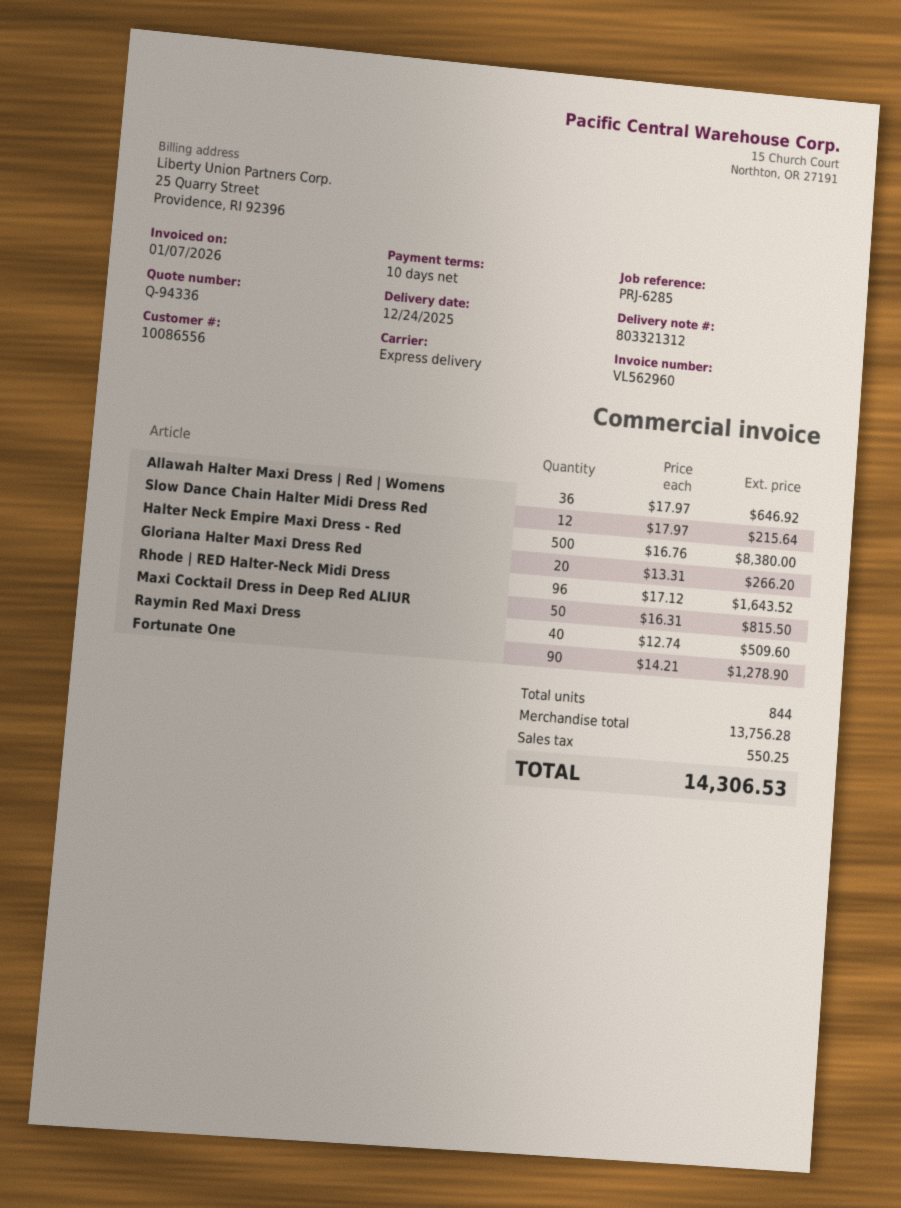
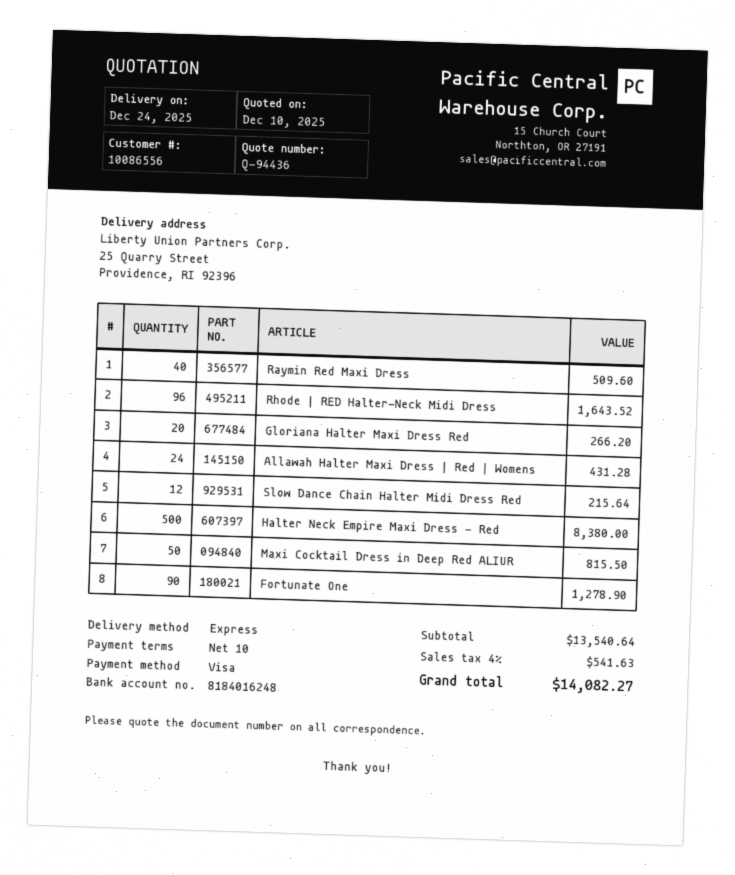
quote number: Q-94336 -> Q-94436
Allawah Halter Maxi Dress | Red | Womens: 36 for 646.92 -> 24 for 431.28
subtotal: 13756.28 -> 13540.64
tax: 550.25 -> 541.63
total: 14306.53 -> 14082.27

